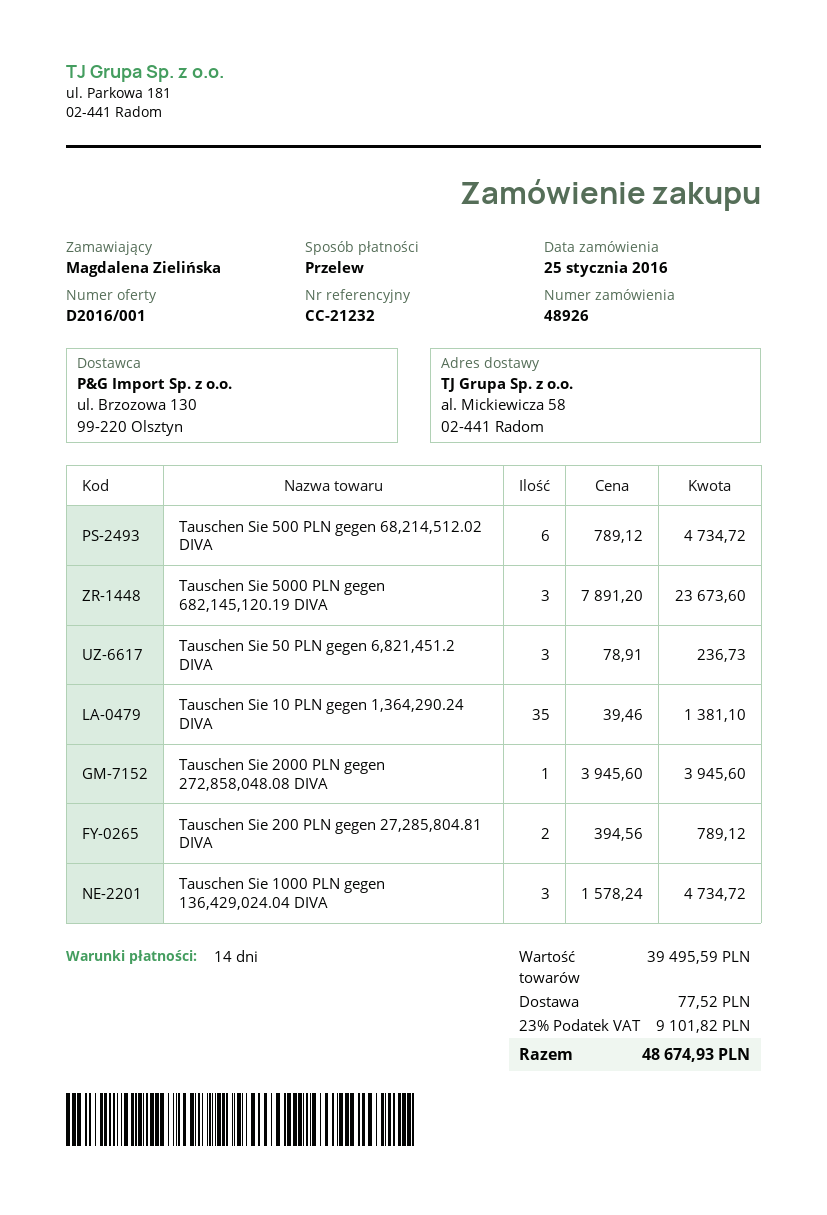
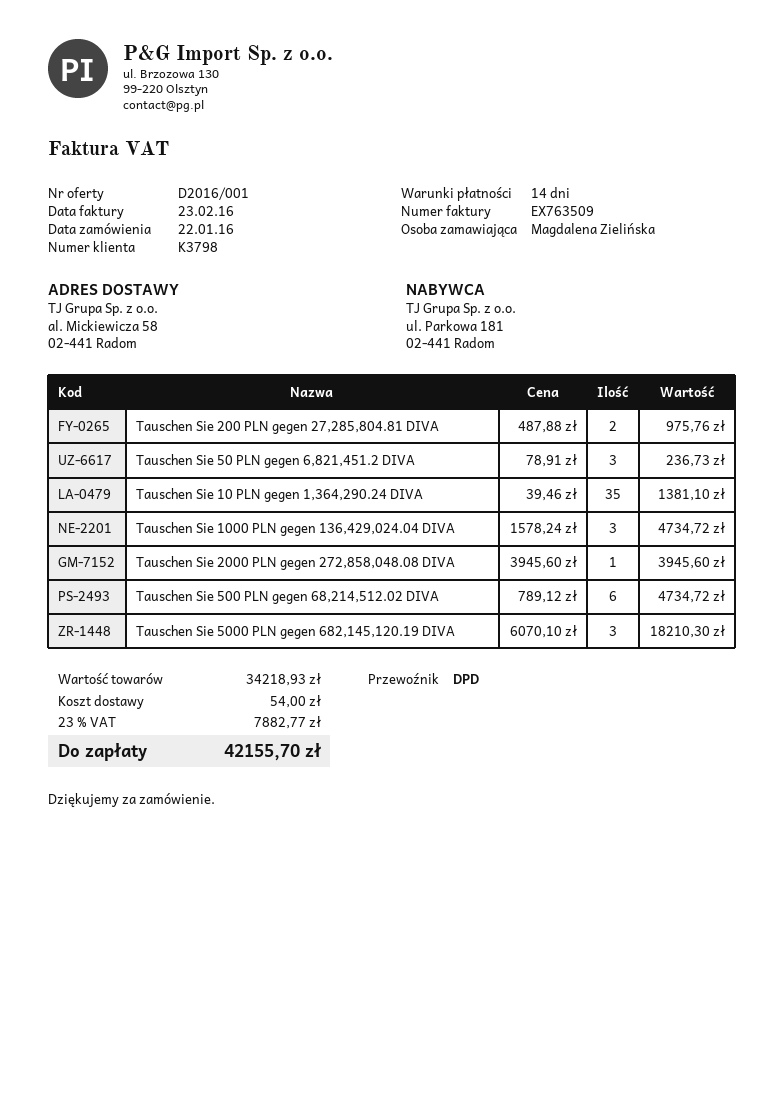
order date: 2016-01-25 -> 2016-01-22
Tauschen Sie 5000 PLN gegen 682,145,120.19 DIVA: 3 x 7891.20 = 23673.60 -> 3 x 6070.10 = 18210.30
Tauschen Sie 200 PLN gegen 27,285,804.81 DIVA: 2 x 394.56 = 789.12 -> 2 x 487.88 = 975.76
subtotal: 39495.59 -> 34218.93
shipping: 77.52 -> 54.00
tax: 23% = 9101.82 -> 23% = 7882.77
total: 48674.93 -> 42155.70

